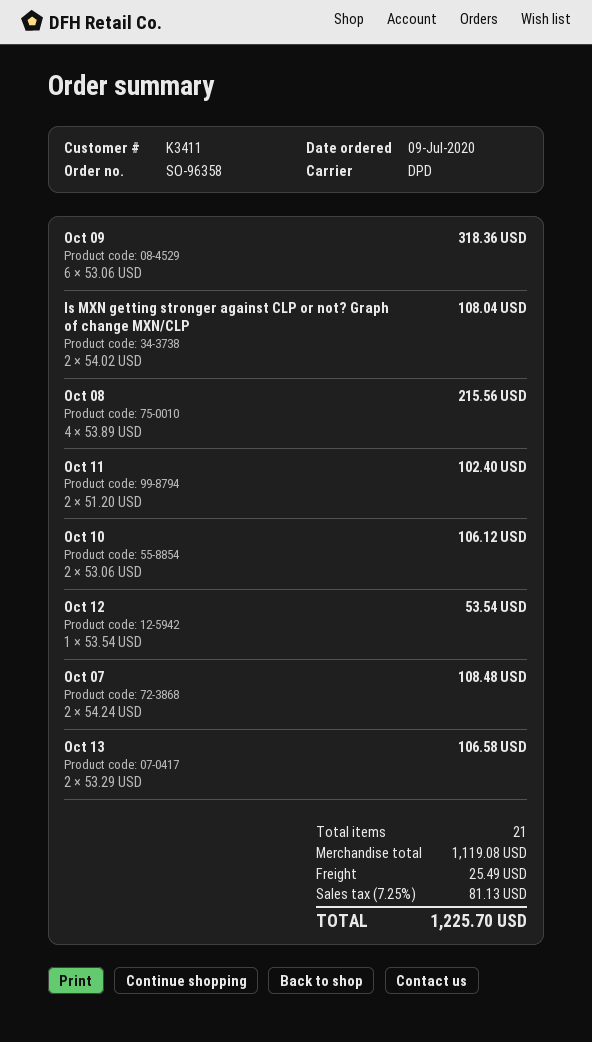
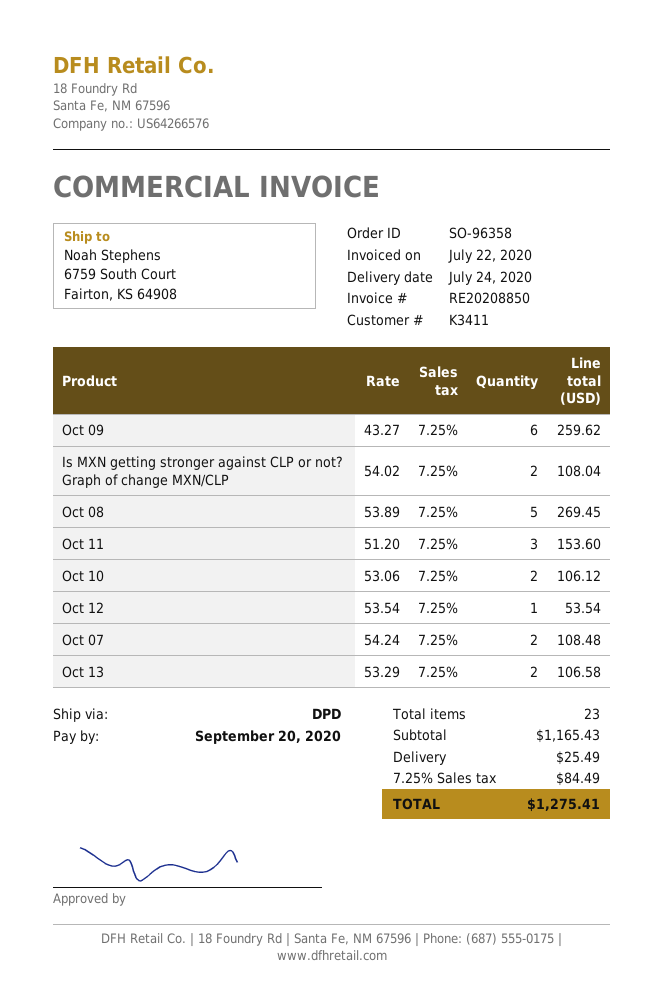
Oct 09: 6 x 53.06 = 318.36 -> 6 x 43.27 = 259.62
Oct 08: 4 x 53.89 = 215.56 -> 5 x 53.89 = 269.45
Oct 11: 2 x 51.20 = 102.40 -> 3 x 51.20 = 153.60
total quantity: 21 -> 23
subtotal: 1119.08 -> 1165.43
tax: 7.25% = 81.13 -> 7.25% = 84.49
total: 1225.70 -> 1275.41

